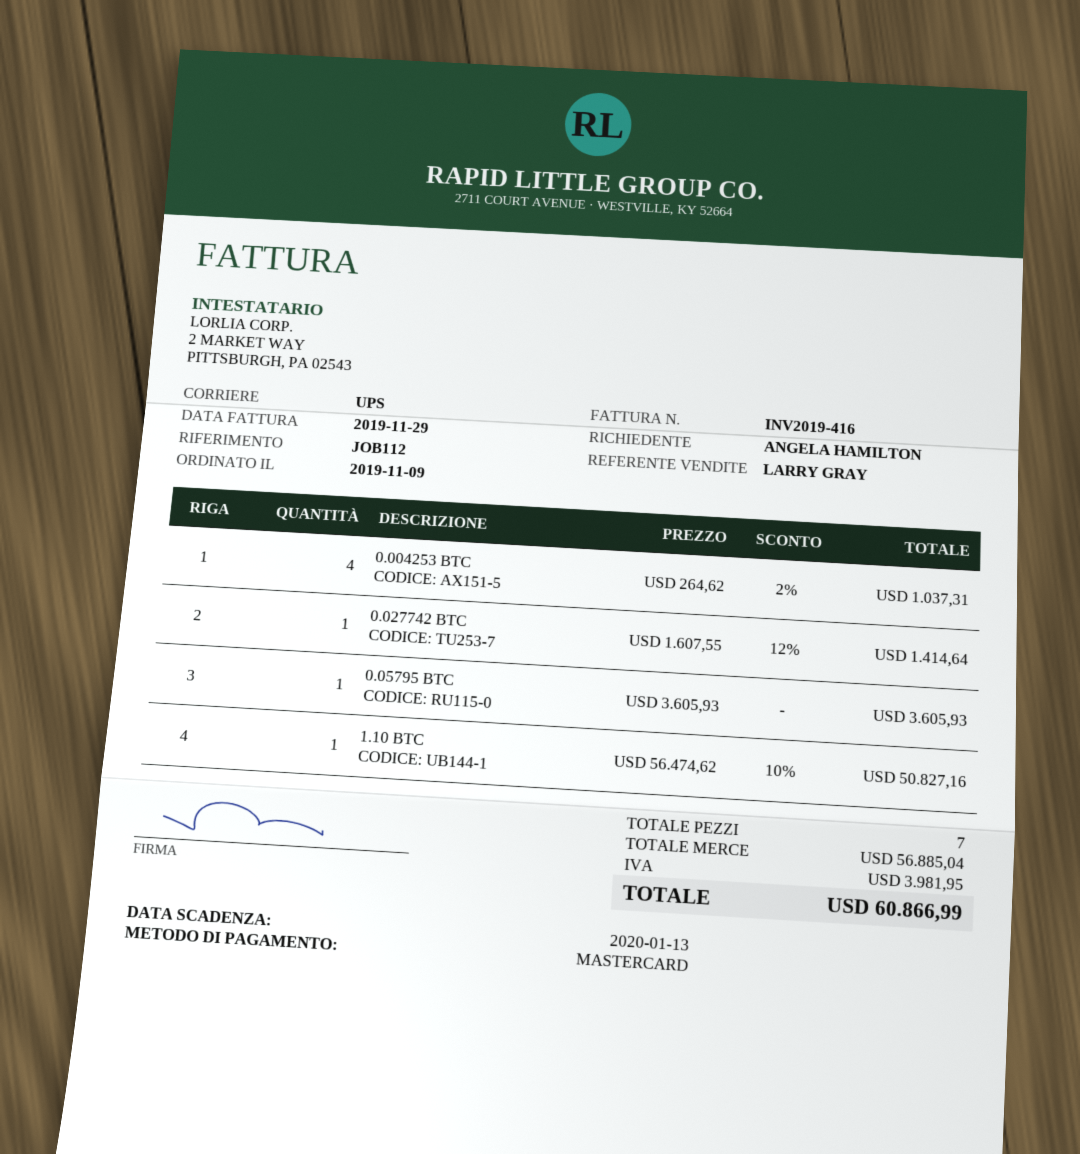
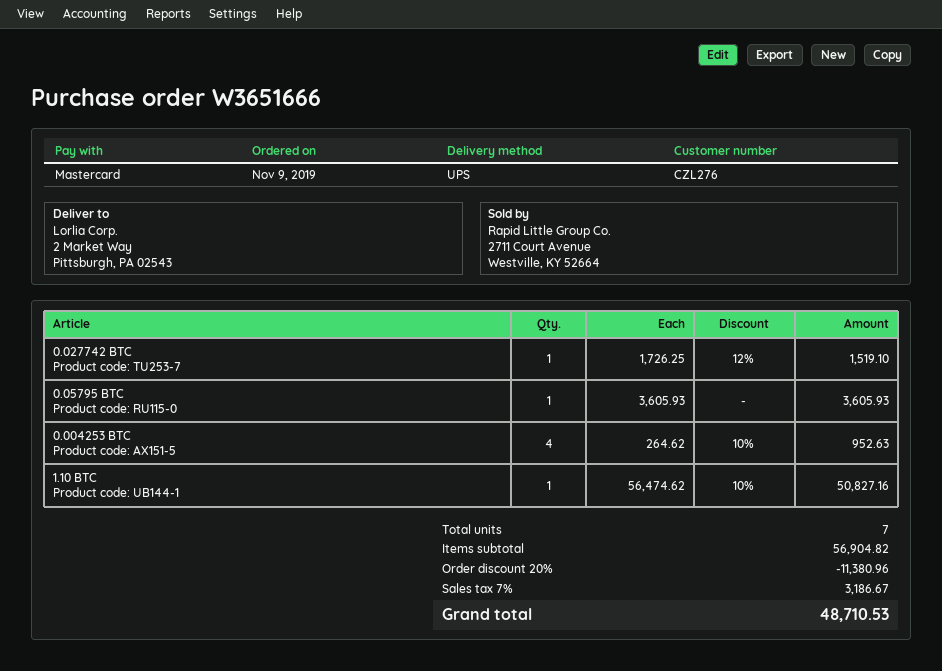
0.004253 BTC: 4 x 264.62 - 2% = 1037.31 -> 4 x 264.62 - 10% = 952.63
0.027742 BTC: 1 x 1607.55 - 12% = 1414.64 -> 1 x 1726.25 - 12% = 1519.10
subtotal: 56885.04 -> 56904.82
discount: none -> 20% = 11380.96
tax: 3981.95 -> 3186.67
total: 60866.99 -> 48710.53

